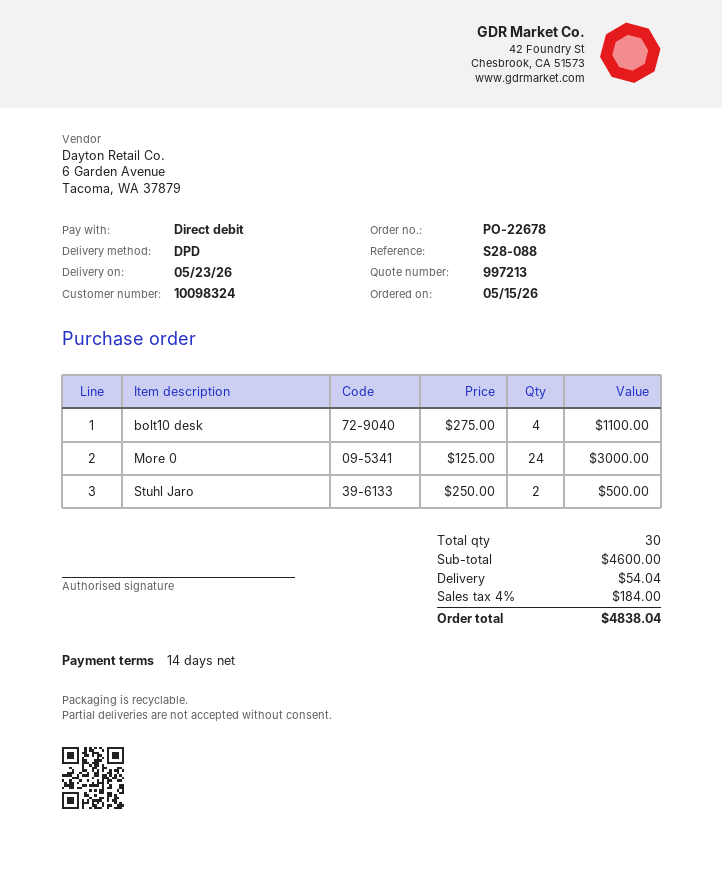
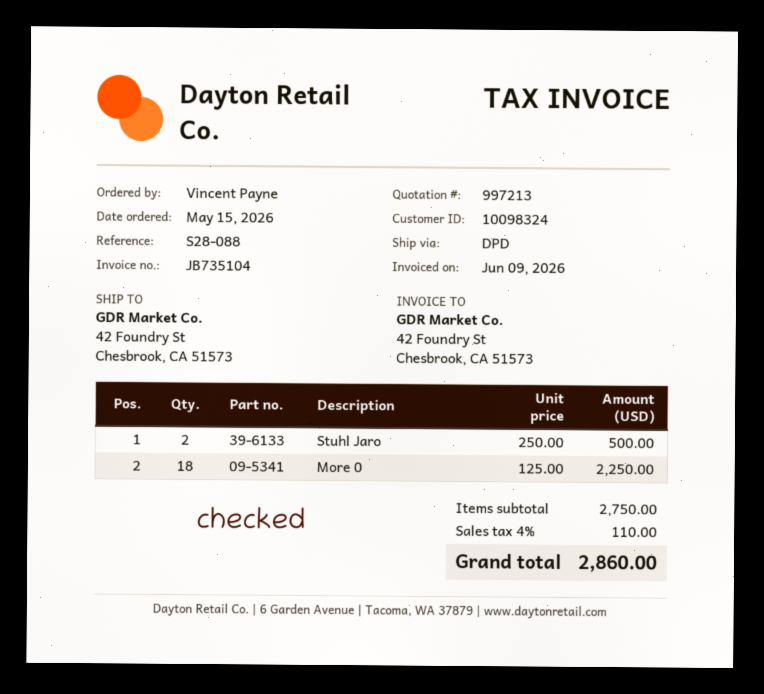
bolt10 desk: 4 x 275.00 = 1100.00 -> none
More 0: 24 x 125.00 = 3000.00 -> 18 x 125.00 = 2250.00
subtotal: 4600.00 -> 2750.00
shipping: 54.04 -> none
tax: 4% = 184.00 -> 4% = 110.00
total: 4838.04 -> 2860.00

